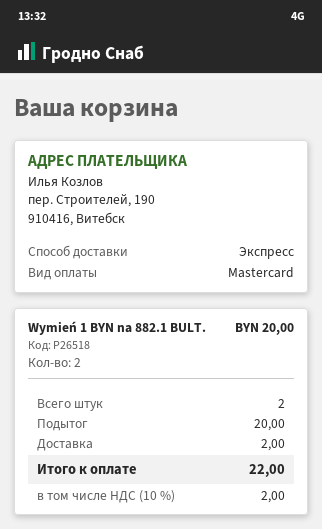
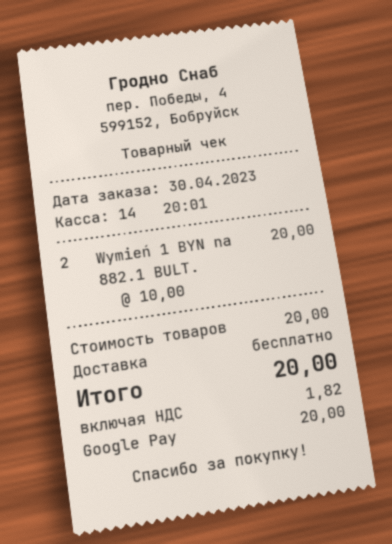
payment method: Mastercard -> Google Pay
shipping: 2.00 -> 0.00
tax: 2.00 -> 1.82
total: 22.00 -> 20.00

